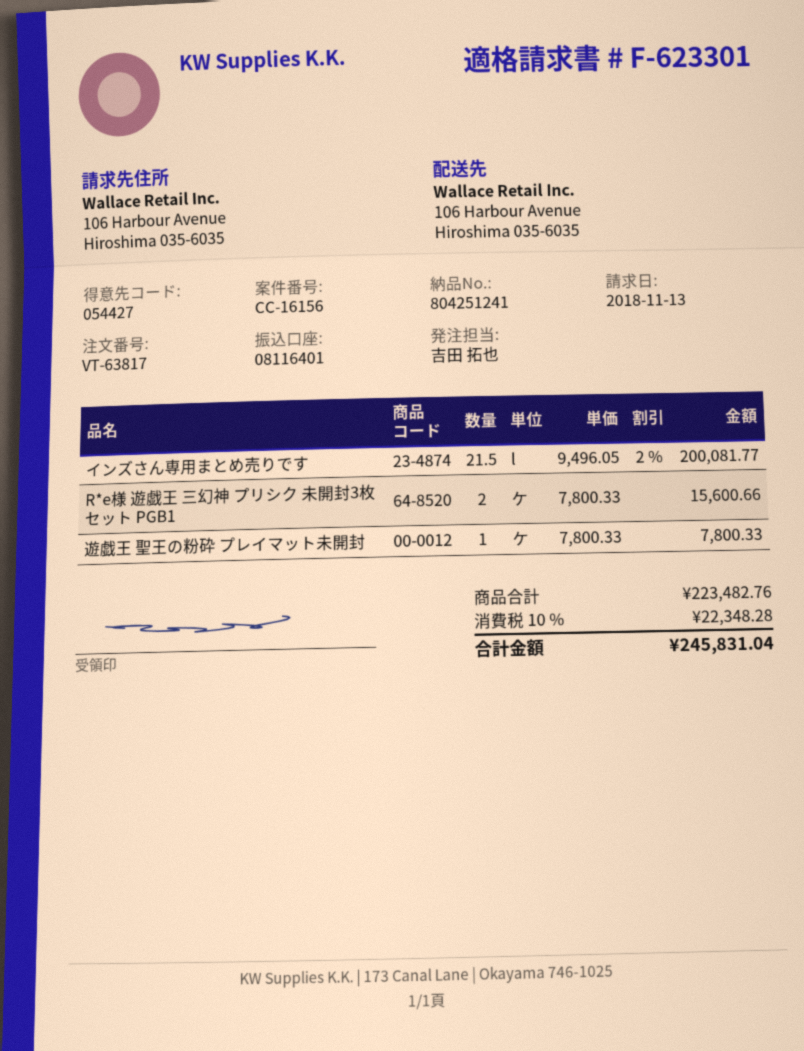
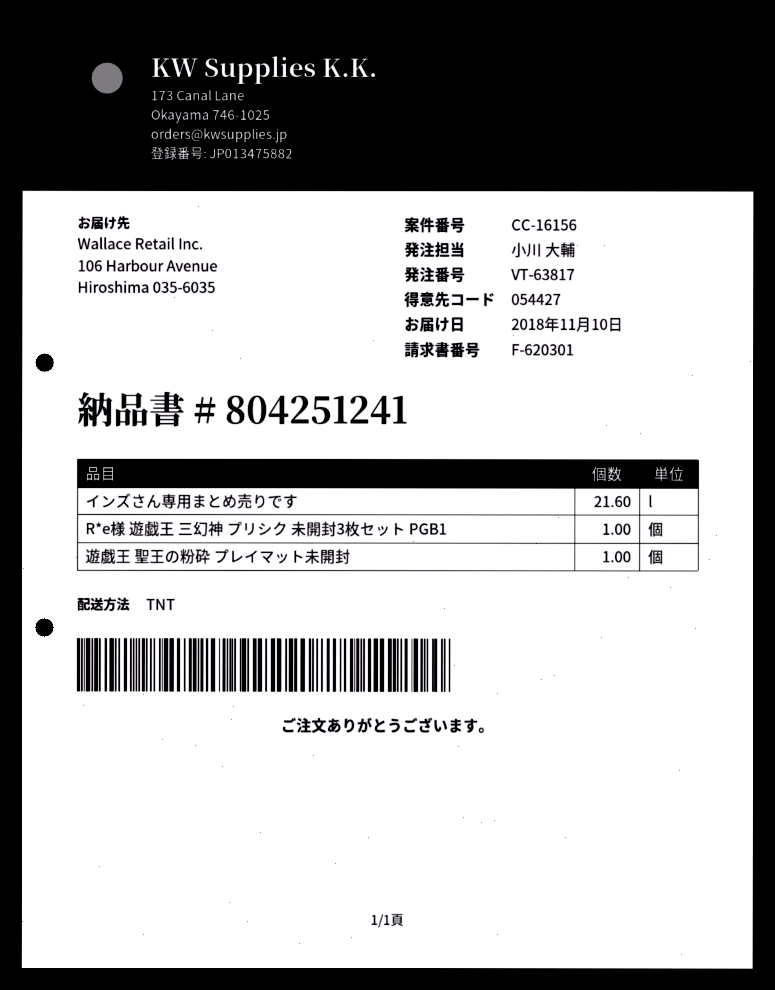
invoice number: F-623301 -> F-620301
ordered by: 吉田 拓也 -> 小川 大輔
インズさん専用まとめ売りです: 21.5 -> 21.6
R*e様 遊戯王 三幻神 プリシク 未開封3枚セット PGB1: 2 -> 1

